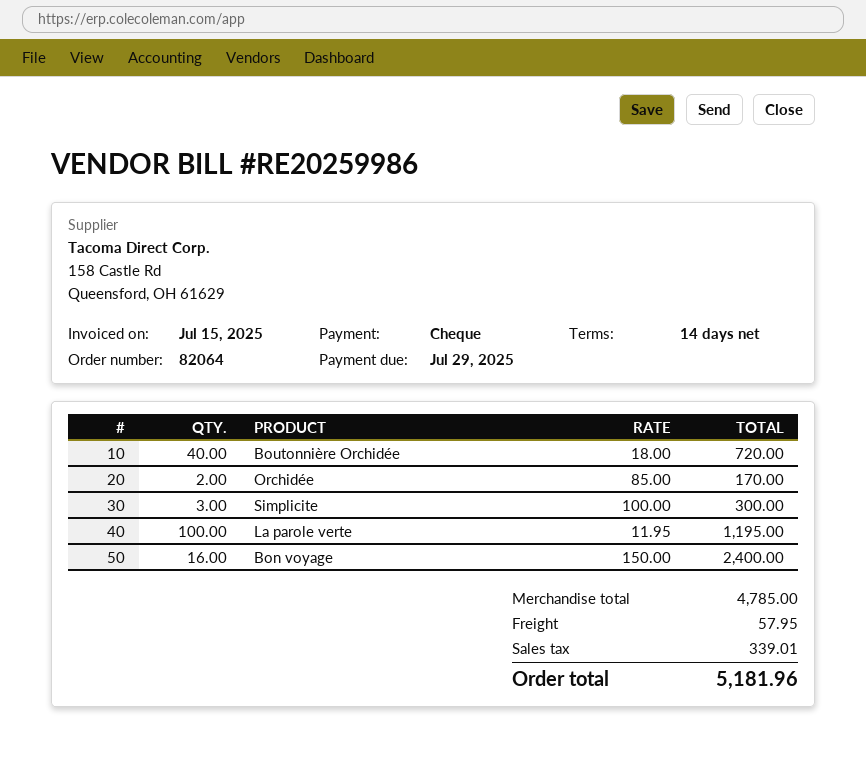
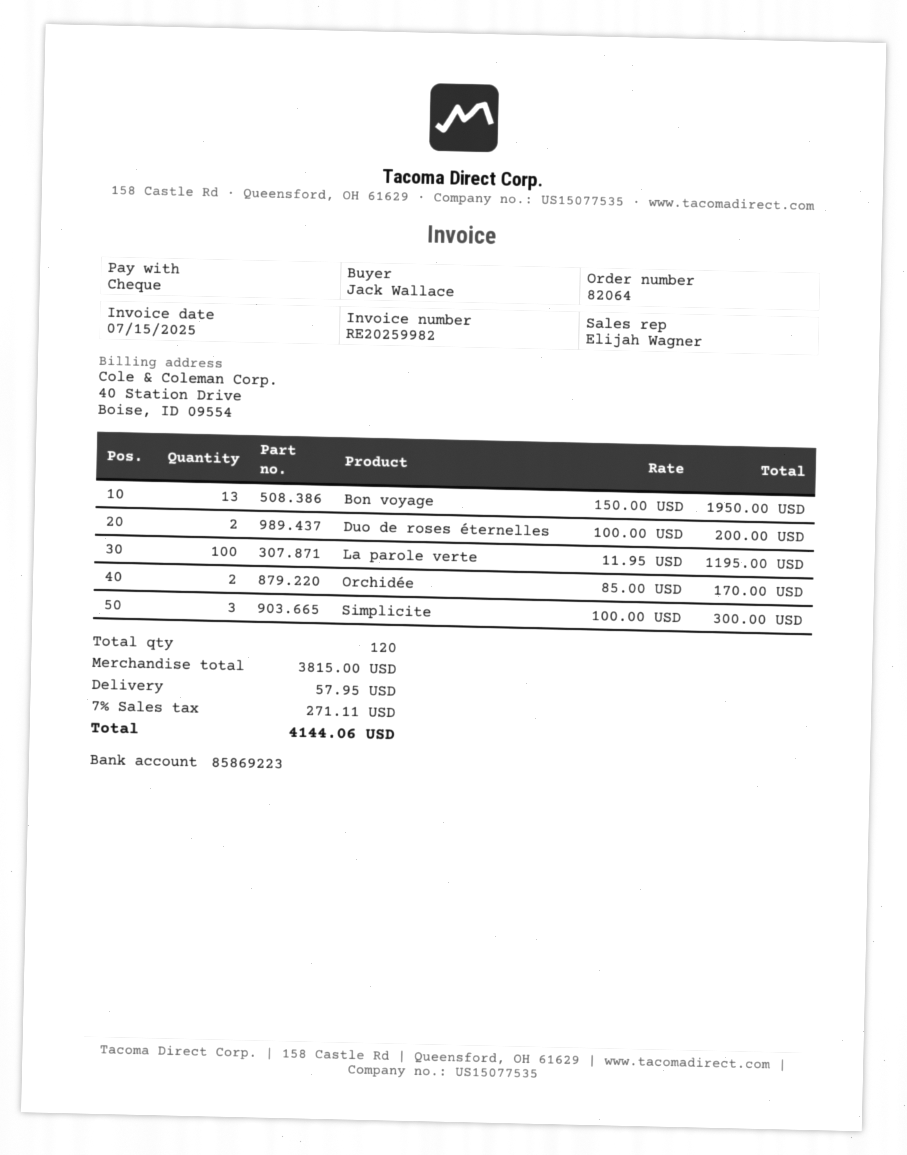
invoice number: RE20259986 -> RE20259982
Boutonnière Orchidée: 40 x 18.00 = 720.00 -> none
Bon voyage: 16 x 150.00 = 2400.00 -> 13 x 150.00 = 1950.00
Duo de roses éternelles: none -> 2 x 100.00 = 200.00
subtotal: 4785.00 -> 3815.00
tax: 339.01 -> 271.11
total: 5181.96 -> 4144.06

